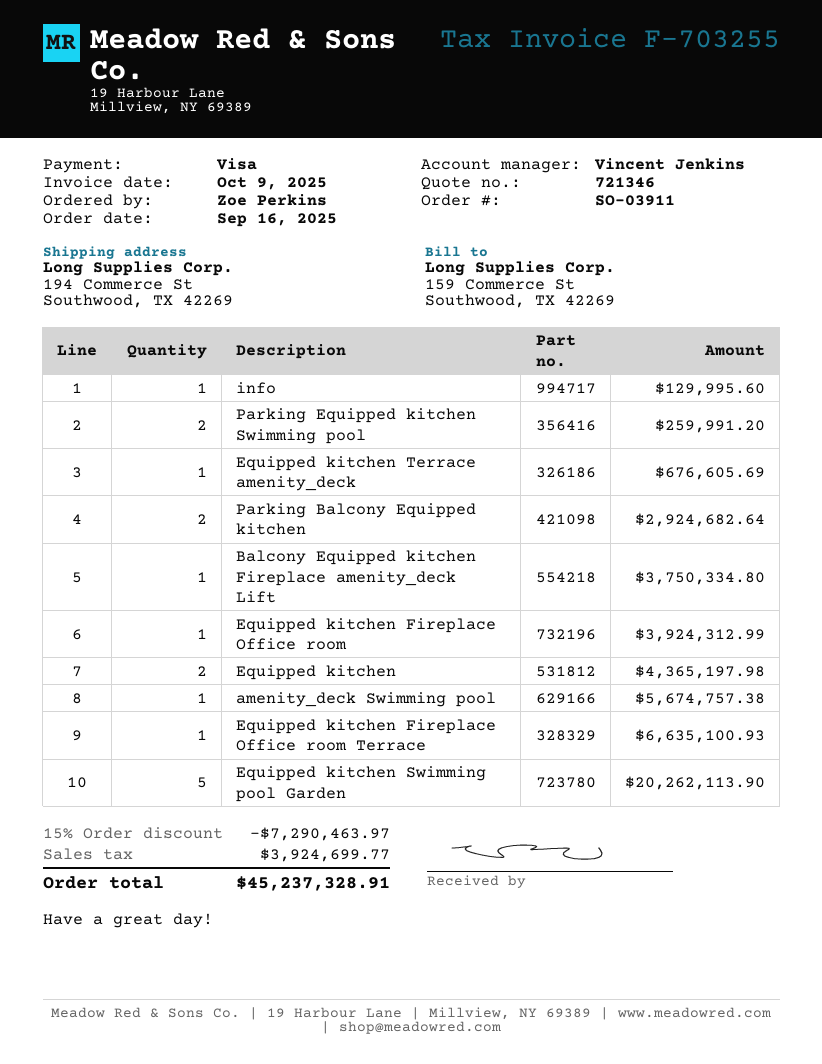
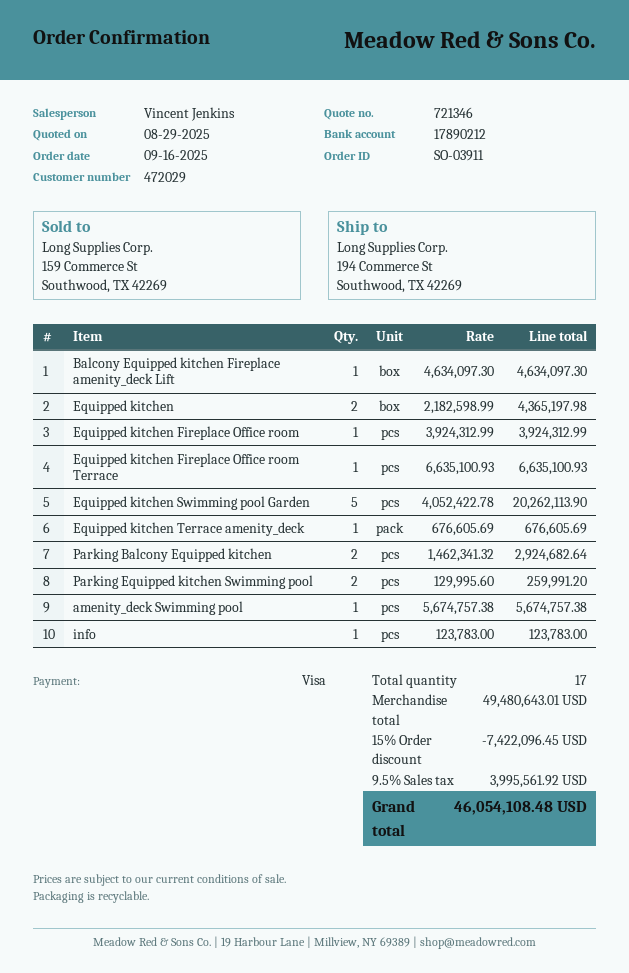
info: 1 for 129995.60 -> 1 for 123783.00
Balcony Equipped kitchen Fireplace amenity_deck Lift: 1 for 3750334.80 -> 1 for 4634097.30
discount: 15% = 7290463.97 -> 15% = 7422096.45
tax: 3924699.77 -> 3995561.92
total: 45237328.91 -> 46054108.48

